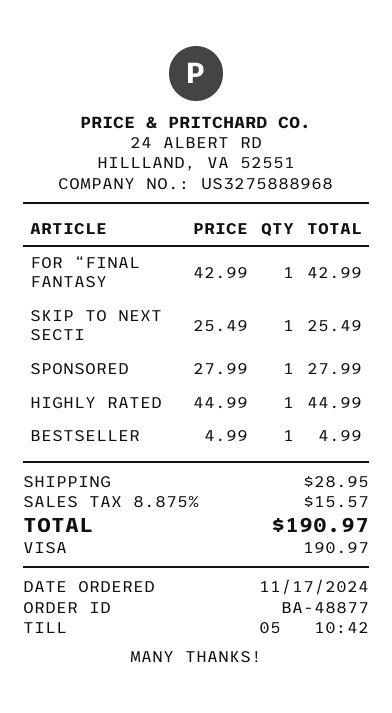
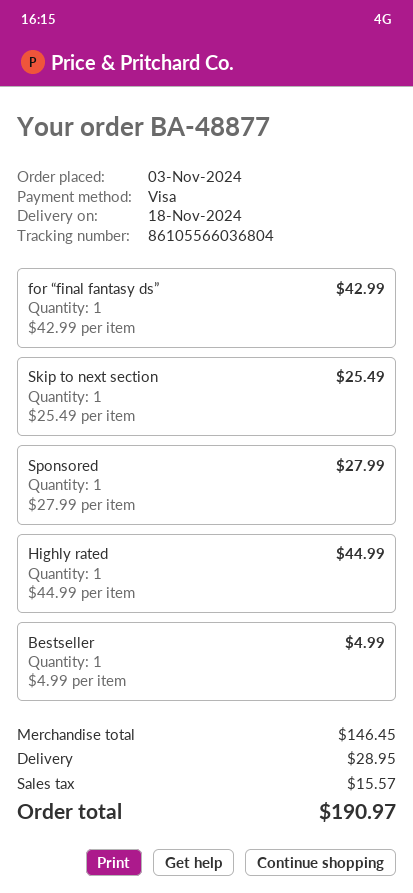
order date: 2024-11-17 -> 2024-11-03

